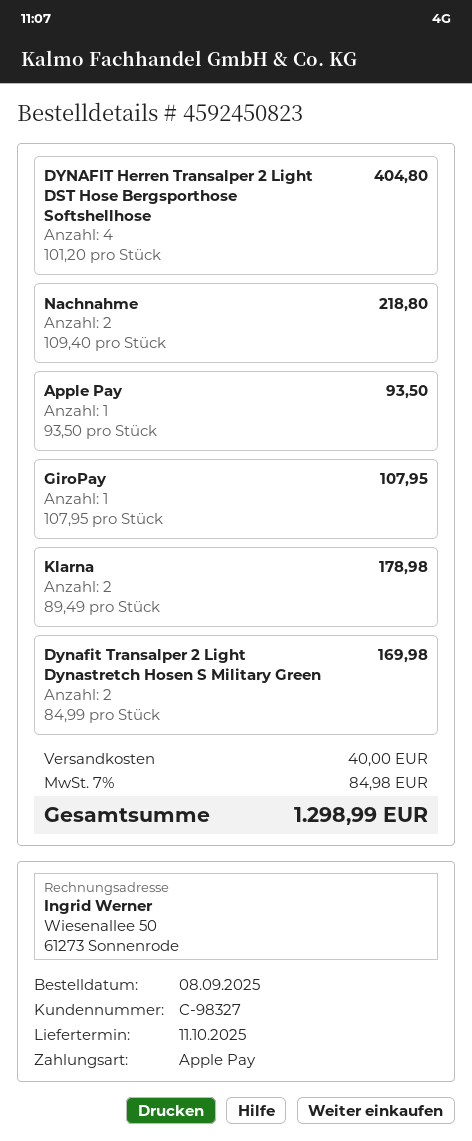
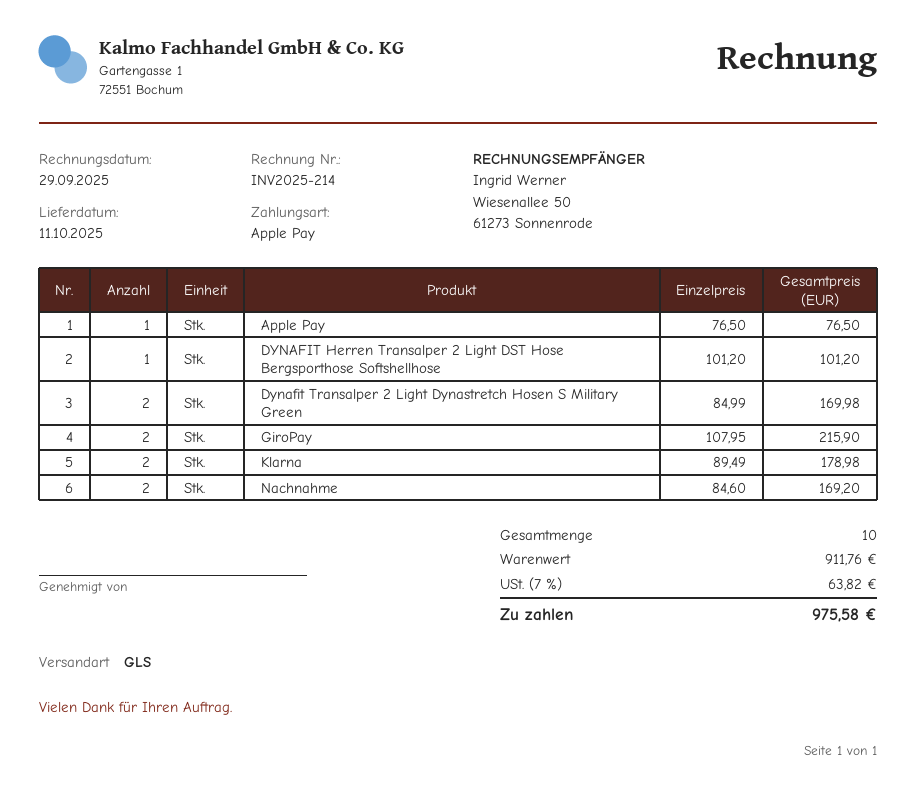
DYNAFIT Herren Transalper 2 Light DST Hose Bergsporthose Softshellhose: 4 x 101.20 = 404.80 -> 1 x 101.20 = 101.20
Nachnahme: 2 x 109.40 = 218.80 -> 2 x 84.60 = 169.20
Apple Pay: 1 x 93.50 = 93.50 -> 1 x 76.50 = 76.50
GiroPay: 1 x 107.95 = 107.95 -> 2 x 107.95 = 215.90
shipping: 40.00 -> none
tax: 7% = 84.98 -> 7% = 63.82
total: 1298.99 -> 975.58

